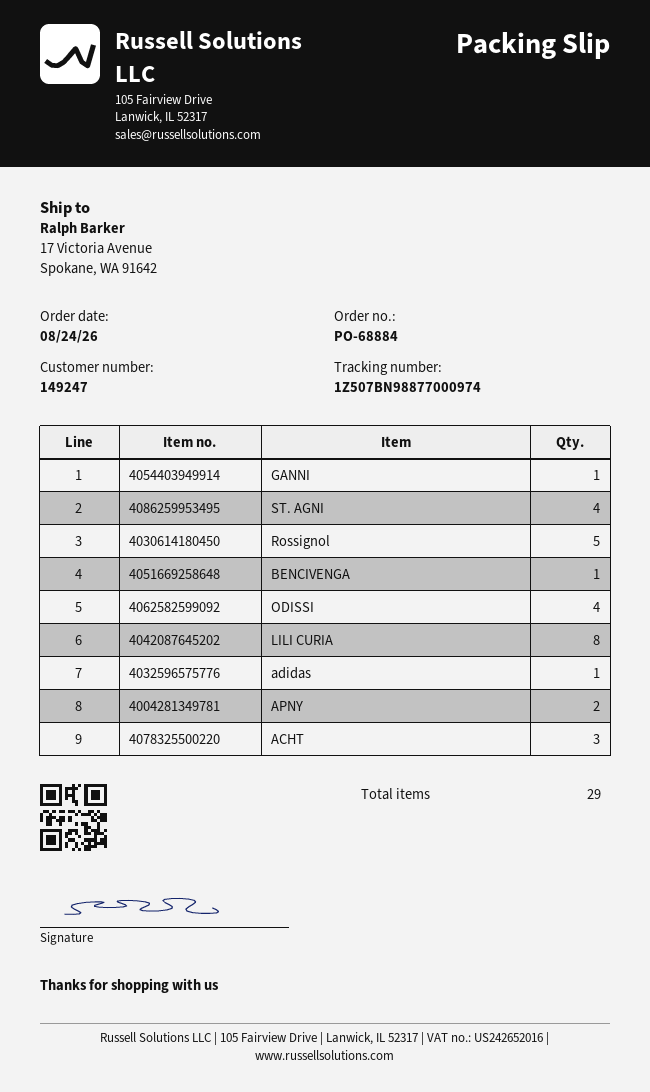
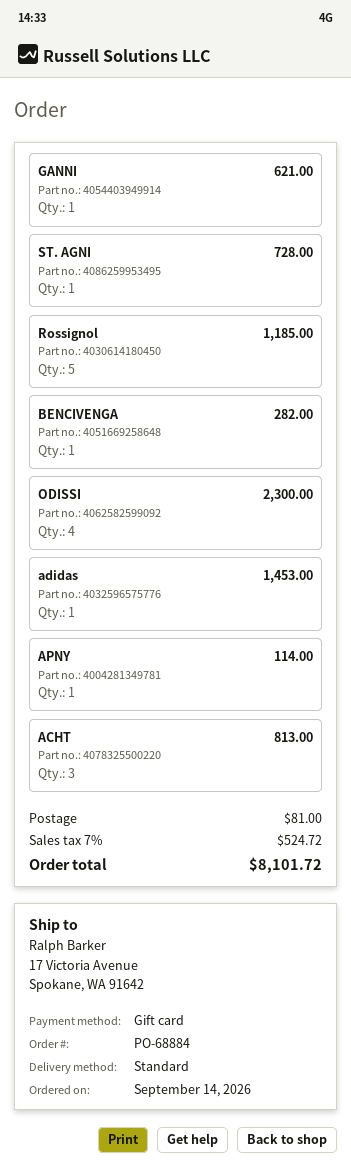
order date: 2026-08-24 -> 2026-09-14
ST. AGNI: 4 -> 1
LILI CURIA: 8 -> none
APNY: 2 -> 1

